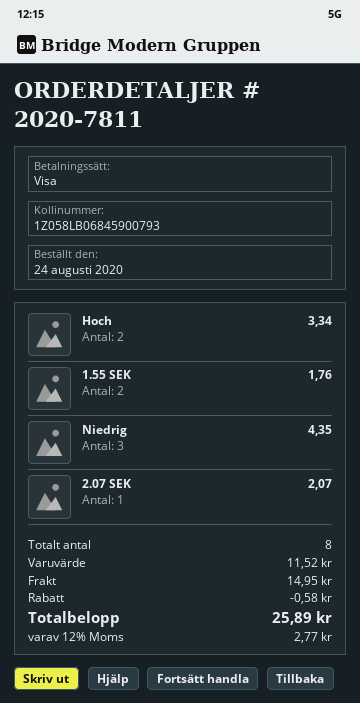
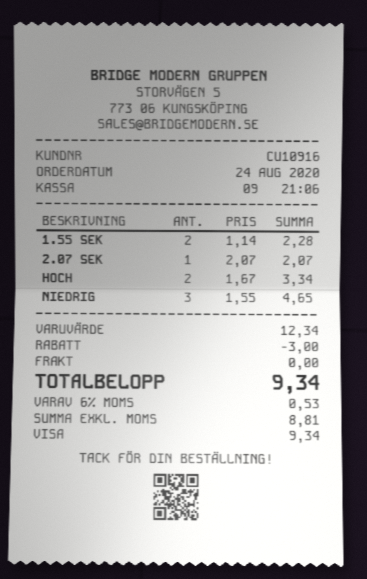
1.55 SEK: 2 for 1.76 -> 2 for 2.28
Niedrig: 3 for 4.35 -> 3 for 4.65
subtotal: 11.52 -> 12.34
discount: 0.58 -> 3.00
shipping: 14.95 -> 0.00
tax: 12% = 2.77 -> 6% = 0.53
total: 25.89 -> 9.34

